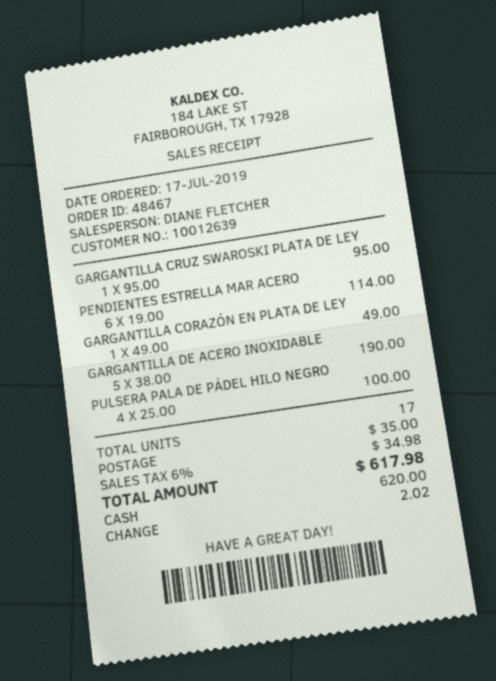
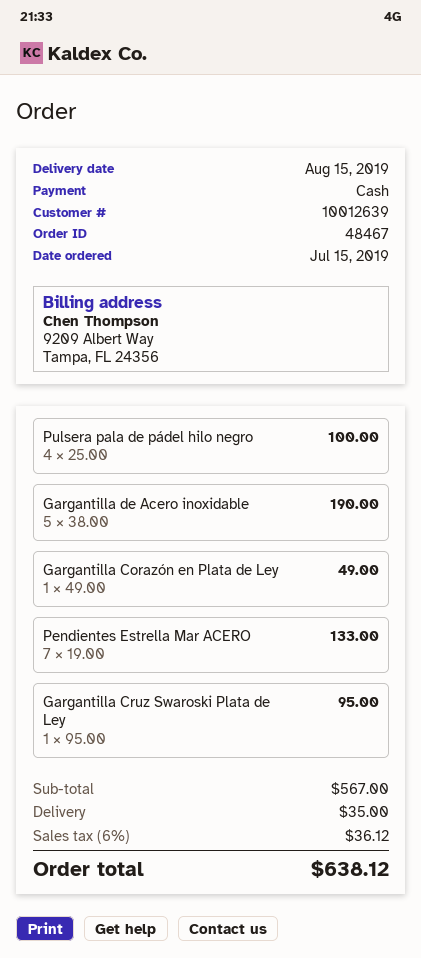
order date: 2019-07-17 -> 2019-07-15
PENDIENTES ESTRELLA MAR ACERO: 6 x 19.00 = 114.00 -> 7 x 19.00 = 133.00
tax: 6% = 34.98 -> 6% = 36.12
total: 617.98 -> 638.12

